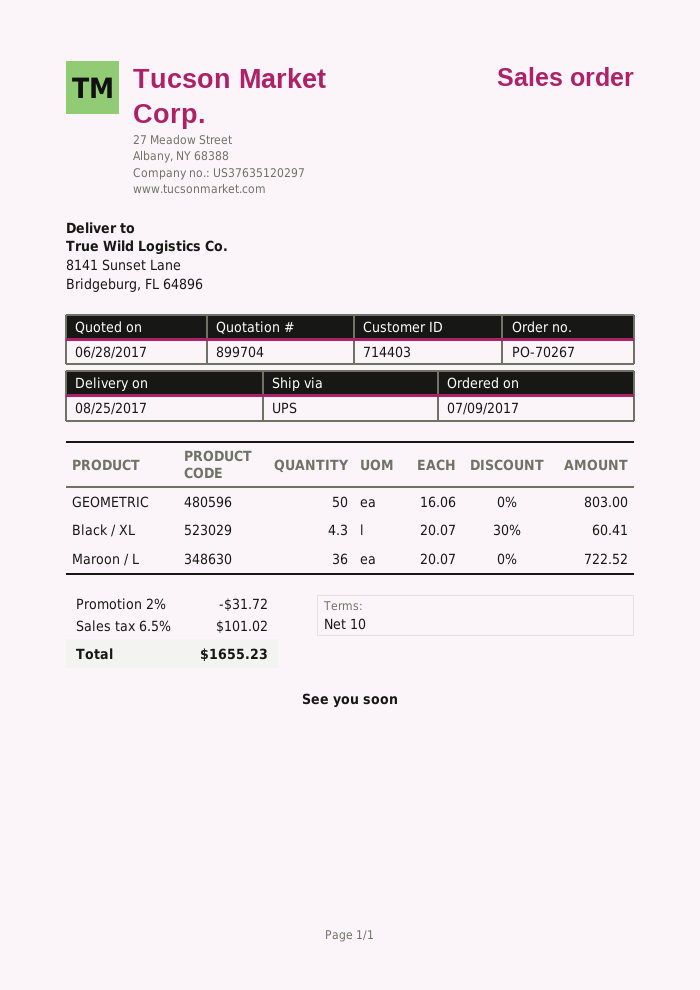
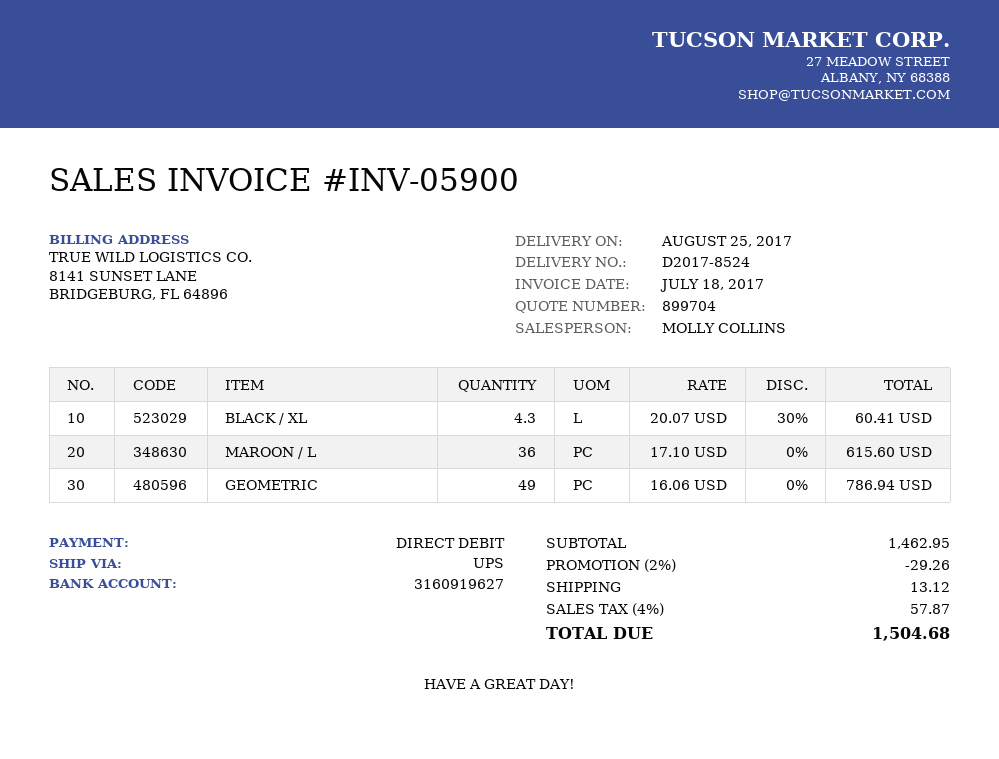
GEOMETRIC: 50 x 16.06 = 803.00 -> 49 x 16.06 = 786.94
Maroon / L: 36 x 20.07 = 722.52 -> 36 x 17.10 = 615.60
discount: 2% = 31.72 -> 2% = 29.26
shipping: none -> 13.12
tax: 6.5% = 101.02 -> 4% = 57.87
total: 1655.23 -> 1504.68

